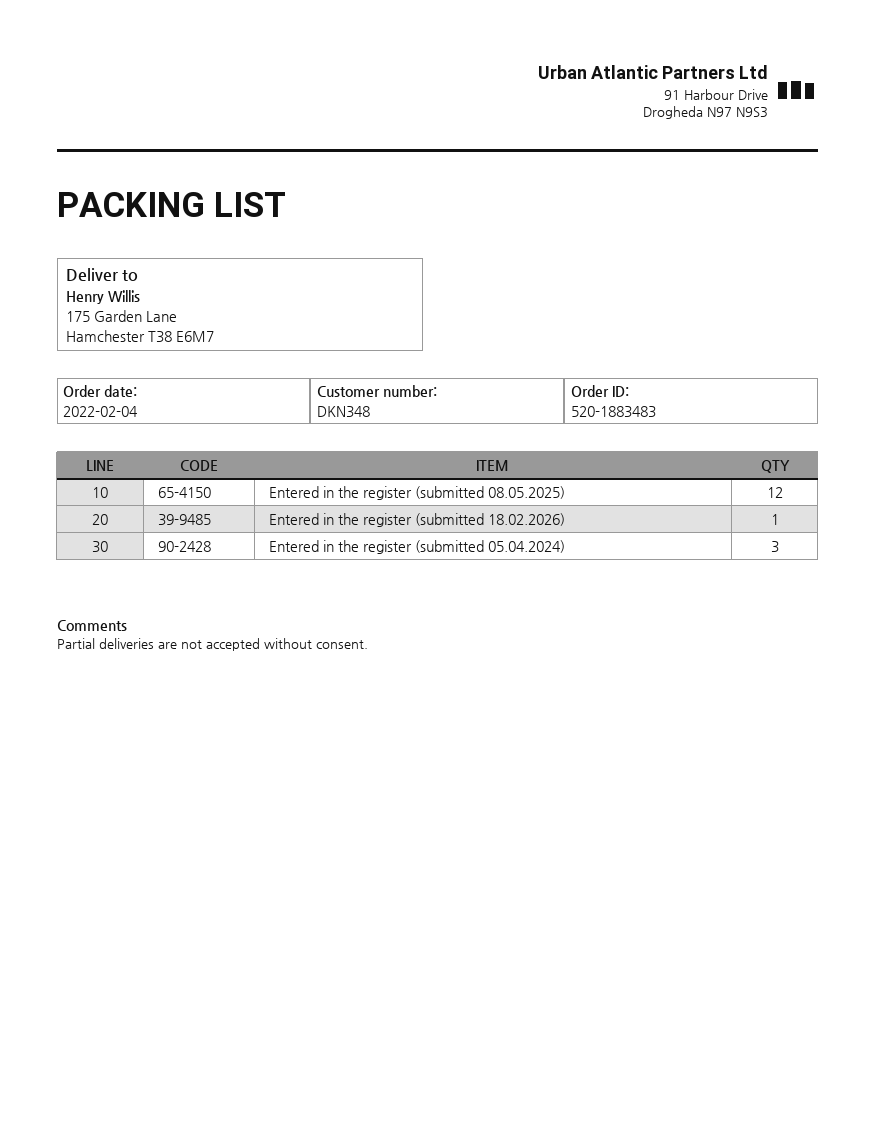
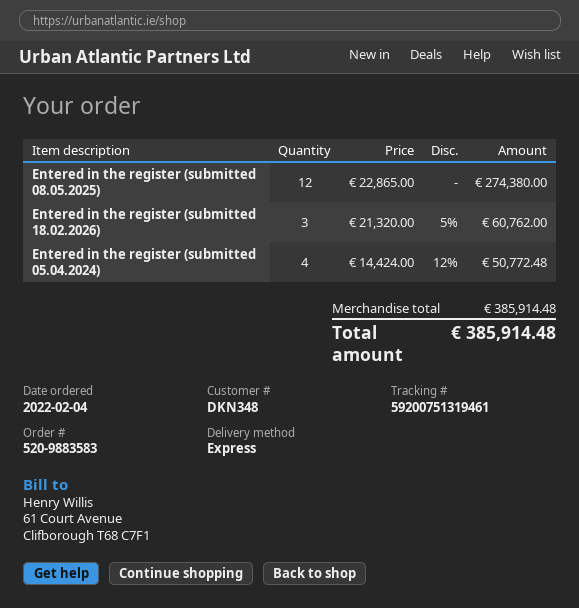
order number: 520-1883483 -> 520-9883583
Entered in the register (submitted 18.02.2026): 1 -> 3
Entered in the register (submitted 05.04.2024): 3 -> 4

